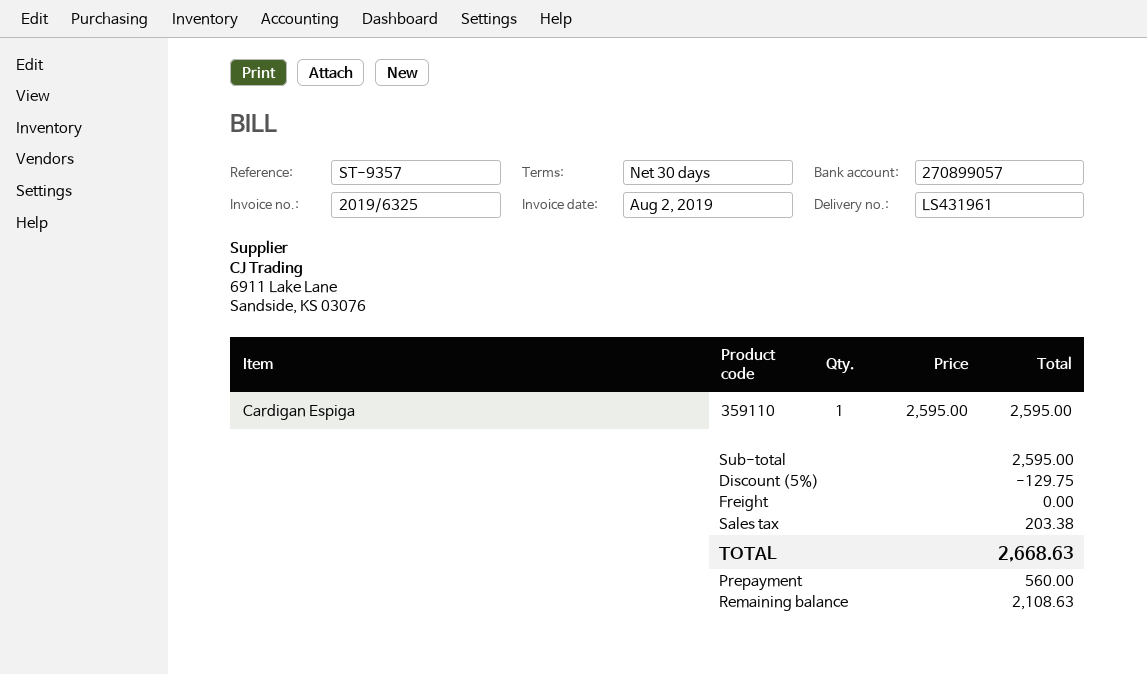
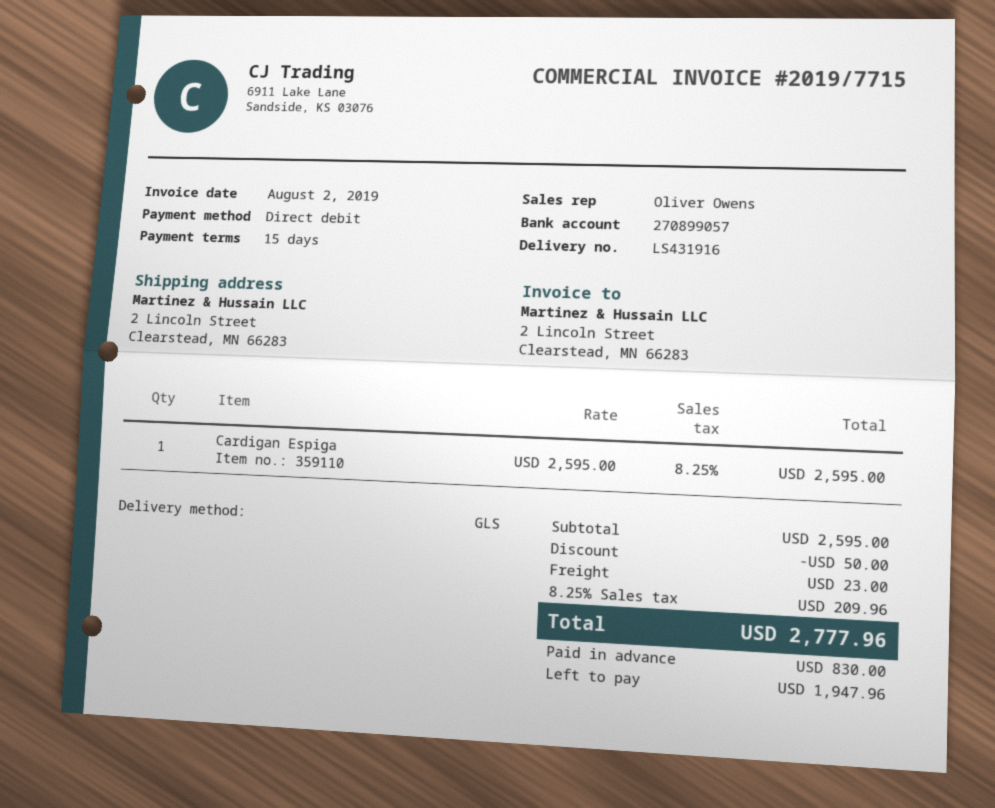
delivery note number: LS431961 -> LS431916
invoice number: 2019/6325 -> 2019/7715
payment terms: 30 days -> 15 days
discount: 129.75 -> 50.00
shipping: 0.00 -> 23.00
tax: 203.38 -> 209.96
total: 2668.63 -> 2777.96
deposit: 560.00 -> 830.00
balance: 2108.63 -> 1947.96

